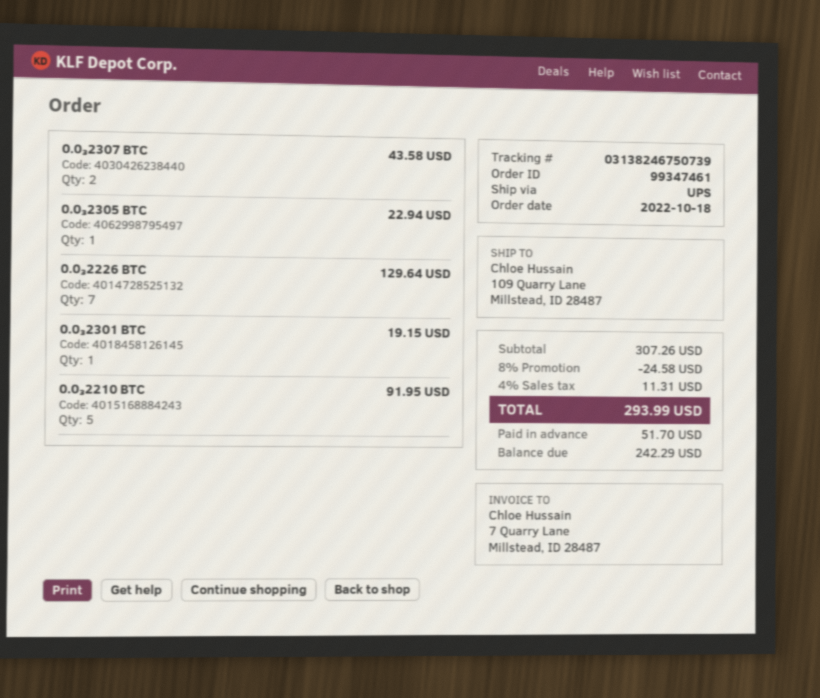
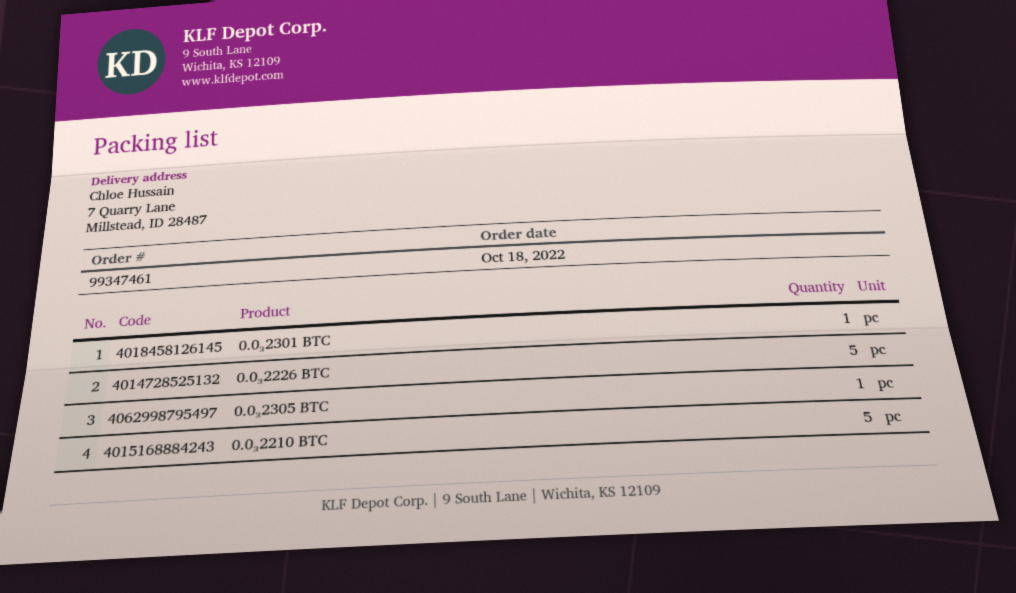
ship to: 109 Quarry Lane, Millstead, ID 28487 -> 7 Quarry Lane, Millstead, ID 28487
0.0₃2307 BTC: 2 -> none
0.0₃2226 BTC: 7 -> 5

